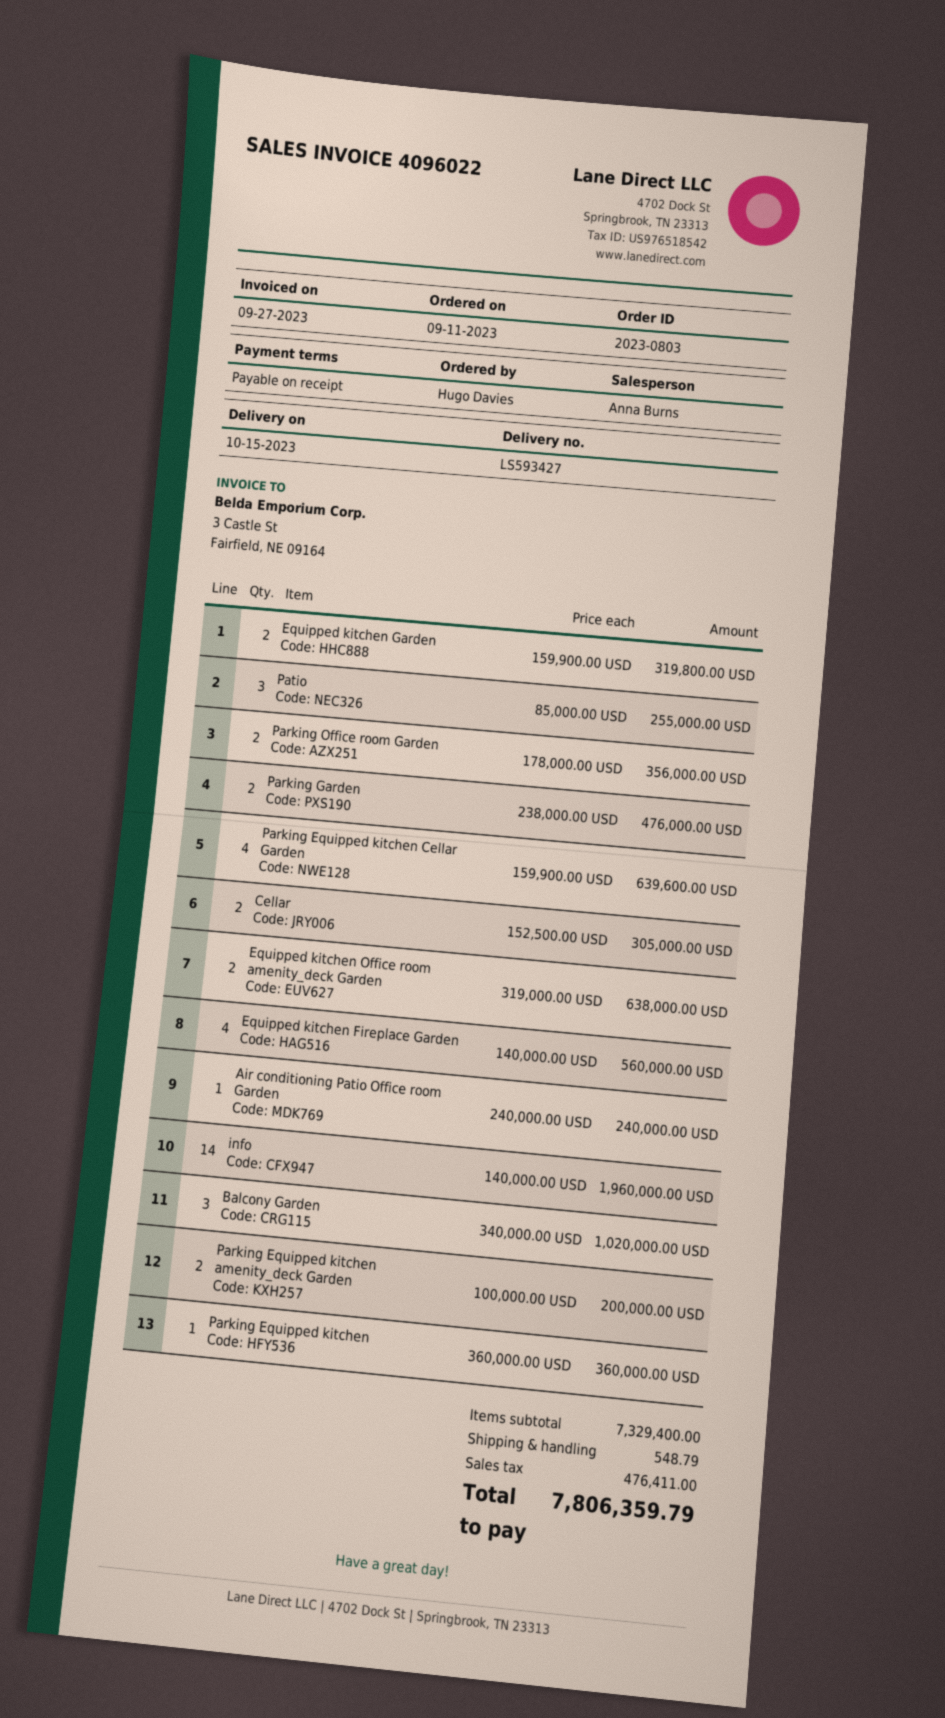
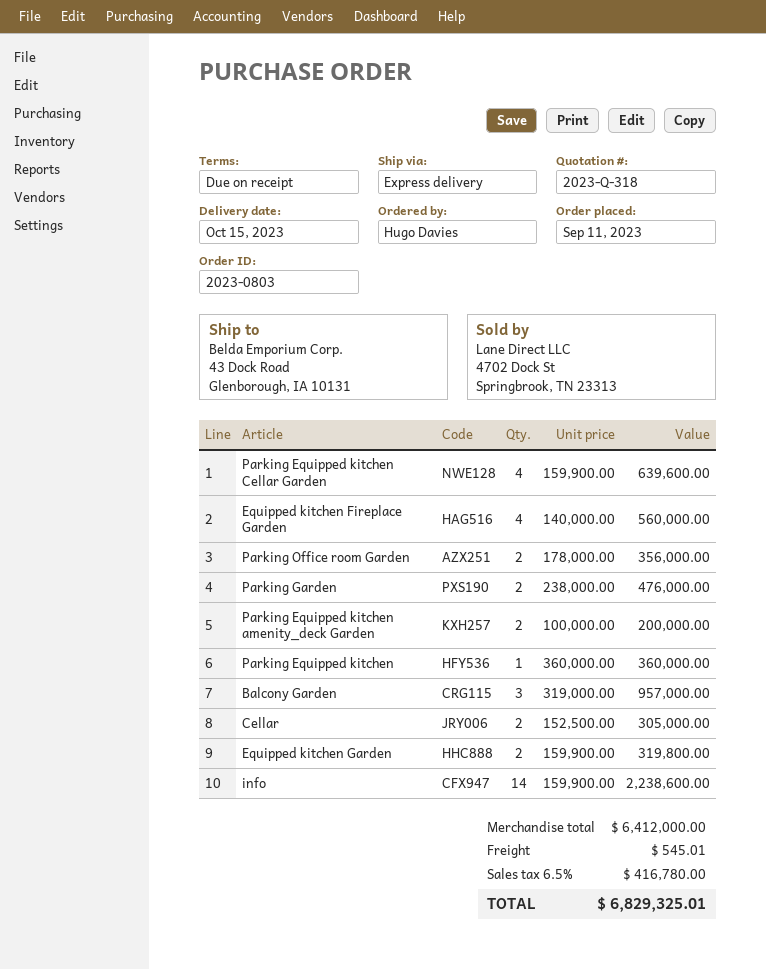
Patio: 3 x 85000.00 = 255000.00 -> none
Equipped kitchen Office room amenity_deck Garden: 2 x 319000.00 = 638000.00 -> none
Air conditioning Patio Office room Garden: 1 x 240000.00 = 240000.00 -> none
info: 14 x 140000.00 = 1960000.00 -> 14 x 159900.00 = 2238600.00
Balcony Garden: 3 x 340000.00 = 1020000.00 -> 3 x 319000.00 = 957000.00
subtotal: 7329400.00 -> 6412000.00
shipping: 548.79 -> 545.01
tax: 476411.00 -> 416780.00
total: 7806359.79 -> 6829325.01

